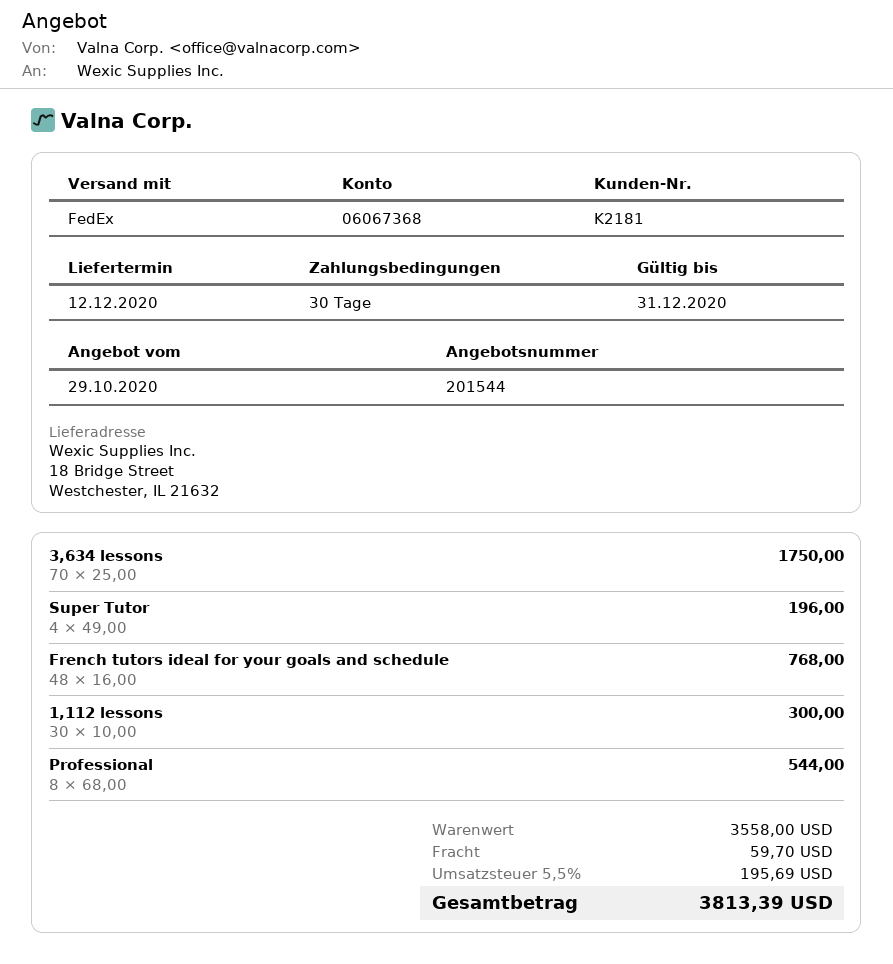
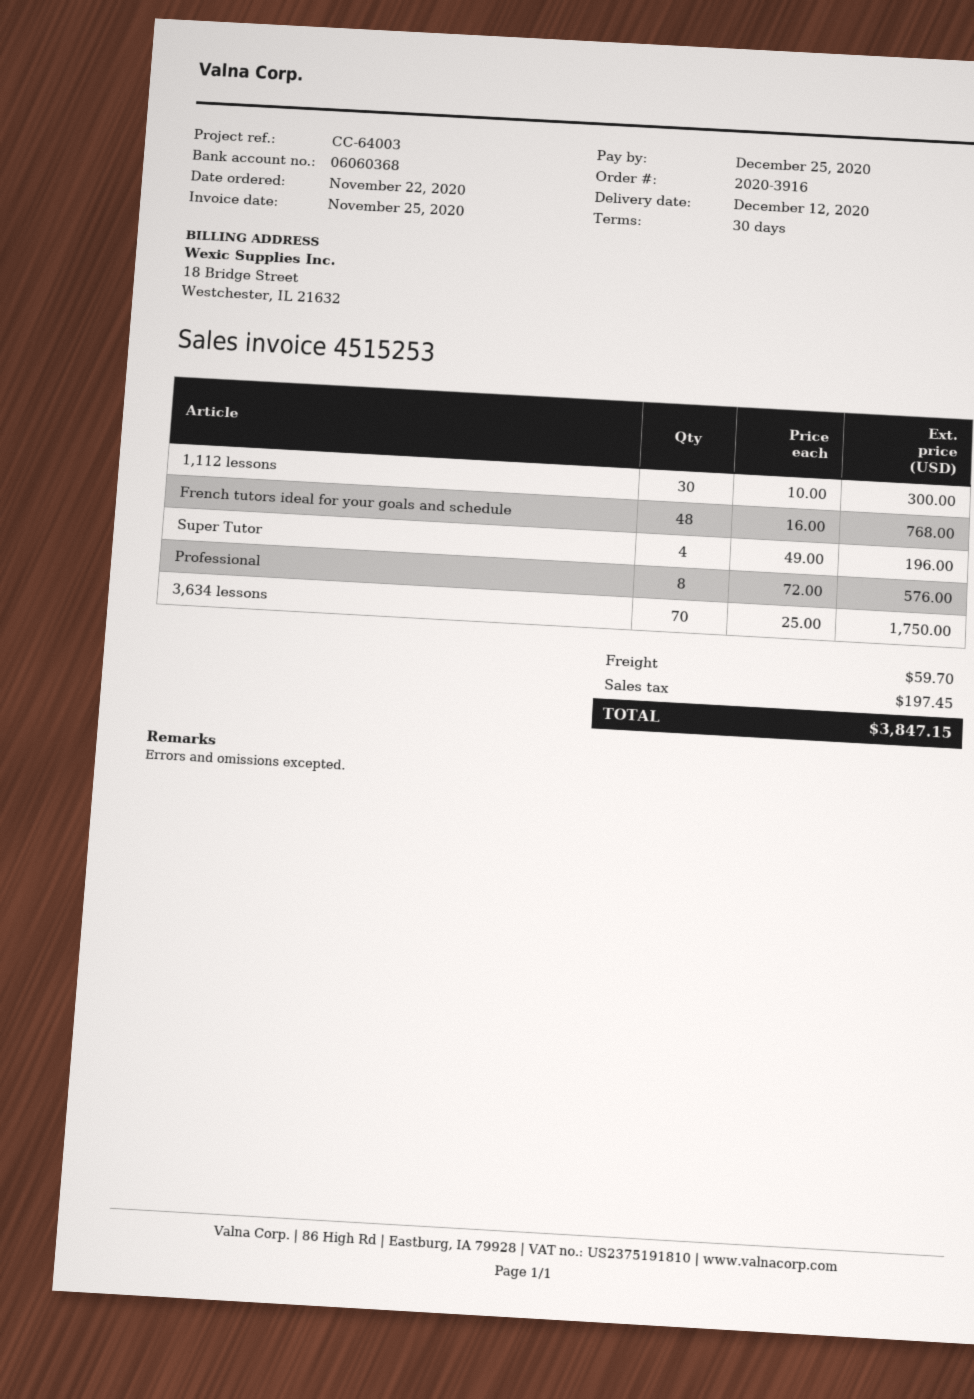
bank account: 06067368 -> 06060368
Professional: 8 x 68.00 = 544.00 -> 8 x 72.00 = 576.00
tax: 195.69 -> 197.45
total: 3813.39 -> 3847.15

